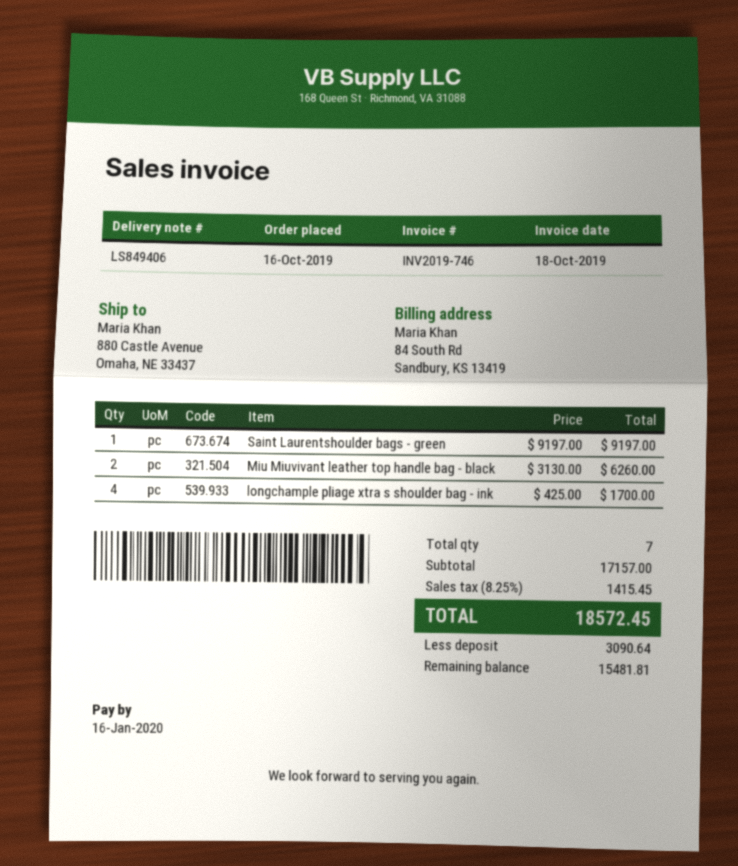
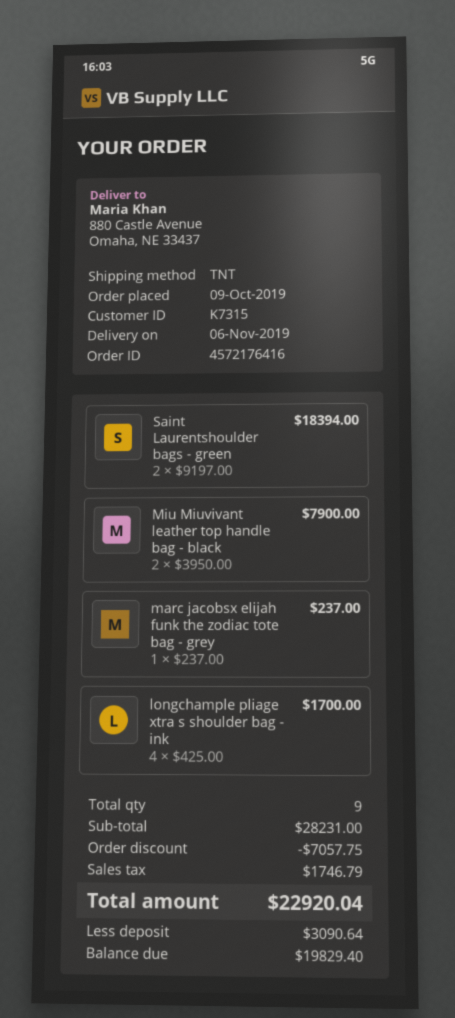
order date: 2019-10-16 -> 2019-10-09
Saint Laurentshoulder bags - green: 1 x 9197.00 = 9197.00 -> 2 x 9197.00 = 18394.00
Miu Miuvivant leather top handle bag - black: 2 x 3130.00 = 6260.00 -> 2 x 3950.00 = 7900.00
marc jacobsx elijah funk the zodiac tote bag - grey: none -> 1 x 237.00 = 237.00
total quantity: 7 -> 9
subtotal: 17157.00 -> 28231.00
discount: none -> 7057.75
tax: 1415.45 -> 1746.79
total: 18572.45 -> 22920.04
balance: 15481.81 -> 19829.40

